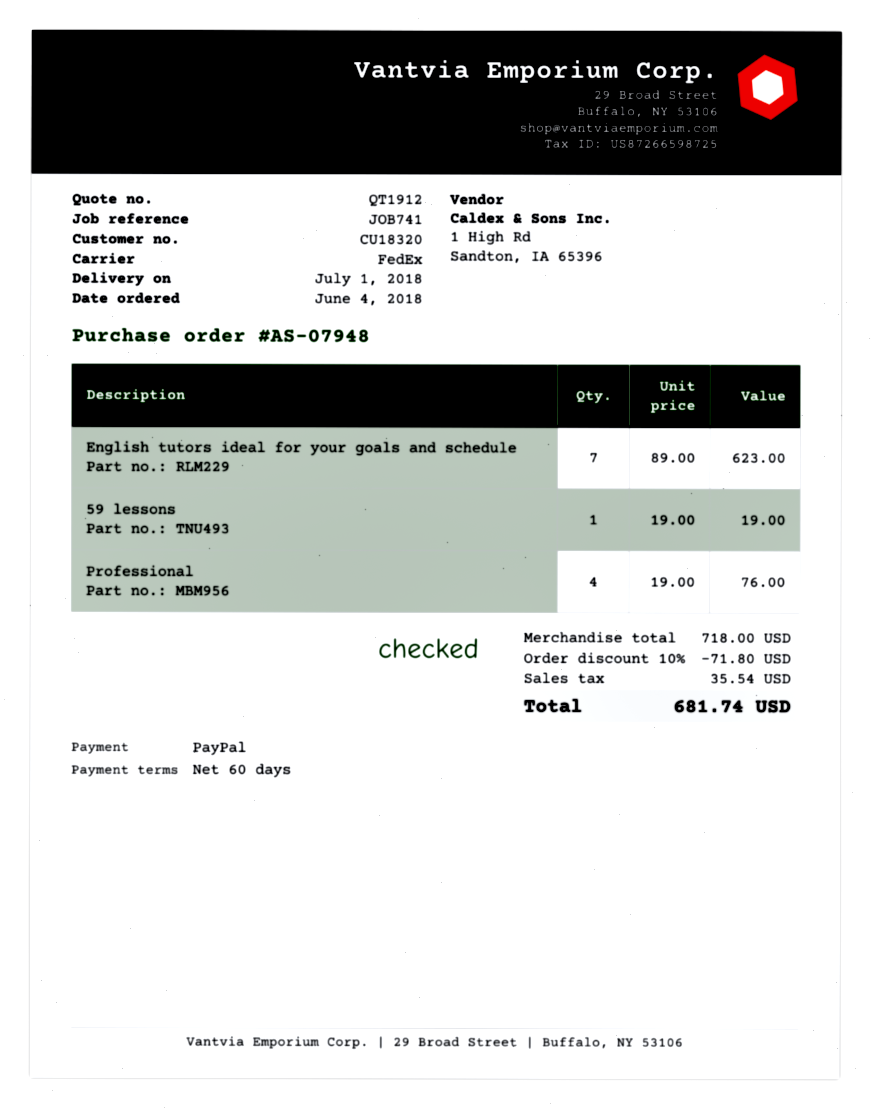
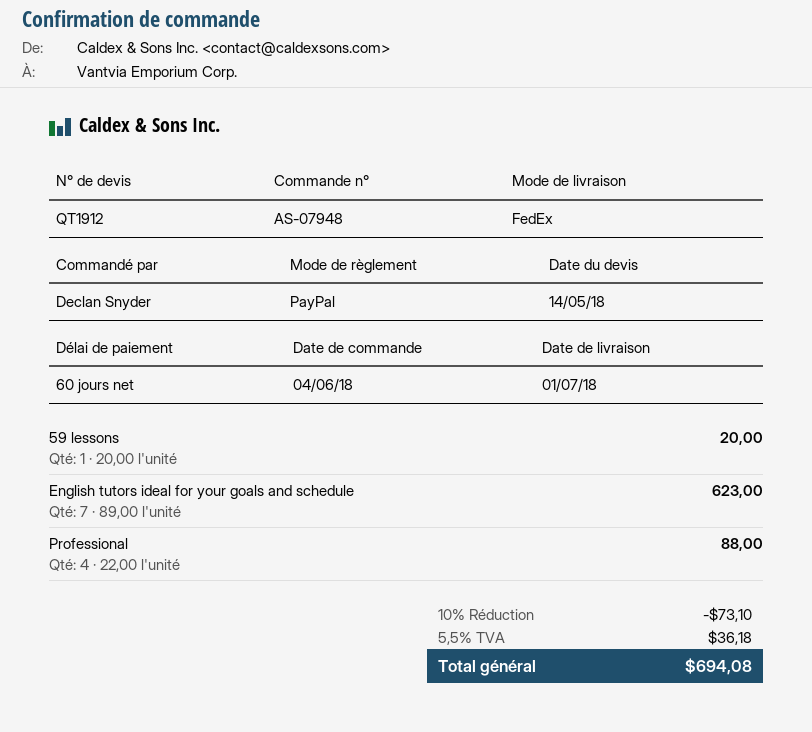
59 lessons: 1 x 19.00 = 19.00 -> 1 x 20.00 = 20.00
Professional: 4 x 19.00 = 76.00 -> 4 x 22.00 = 88.00
discount: 10% = 71.80 -> 10% = 73.10
tax: 35.54 -> 36.18
total: 681.74 -> 694.08

